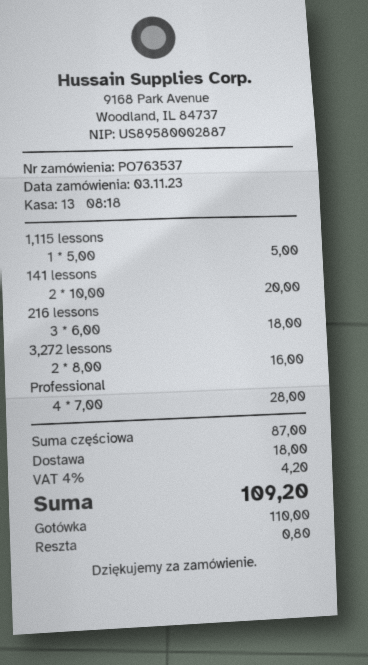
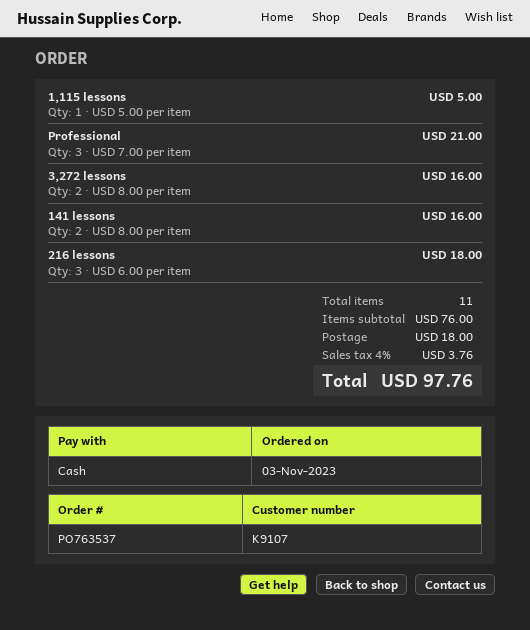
141 lessons: 2 x 10.00 = 20.00 -> 2 x 8.00 = 16.00
Professional: 4 x 7.00 = 28.00 -> 3 x 7.00 = 21.00
subtotal: 87.00 -> 76.00
tax: 4% = 4.20 -> 4% = 3.76
total: 109.20 -> 97.76

